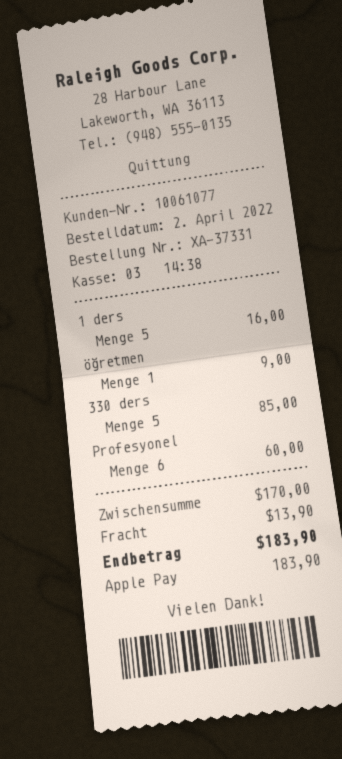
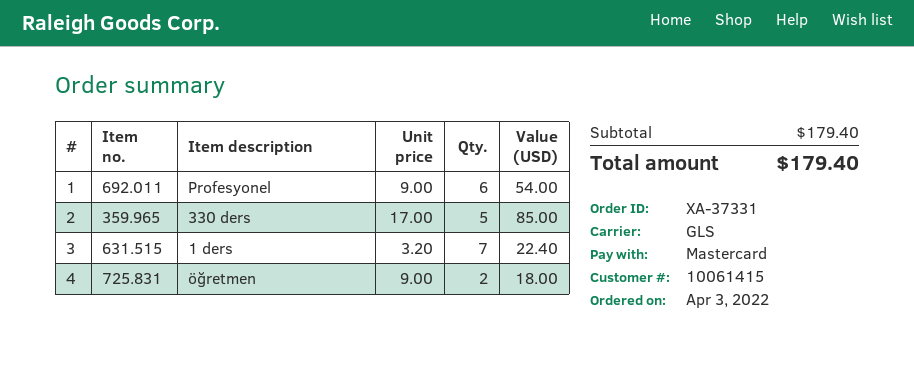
order date: 2022-04-02 -> 2022-04-03
customer number: 10061077 -> 10061415
payment method: Apple Pay -> Mastercard
1 ders: 5 for 16.00 -> 7 for 22.40
öğretmen: 1 for 9.00 -> 2 for 18.00
Profesyonel: 6 for 60.00 -> 6 for 54.00
subtotal: 170.00 -> 179.40
shipping: 13.90 -> none
total: 183.90 -> 179.40

